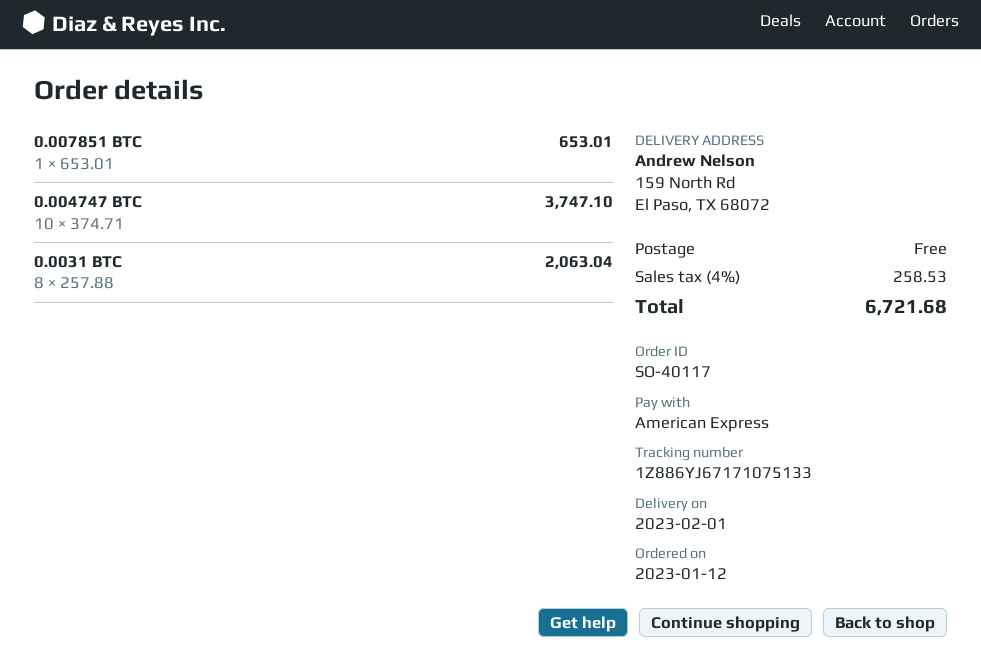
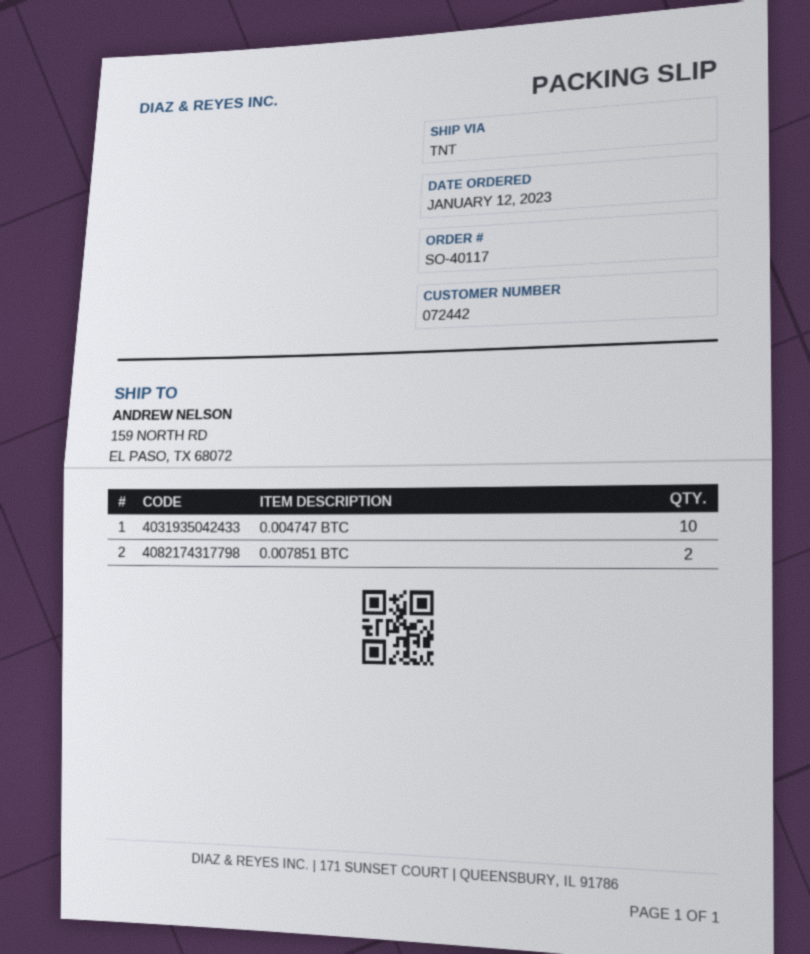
0.007851 BTC: 1 -> 2
0.0031 BTC: 8 -> none

